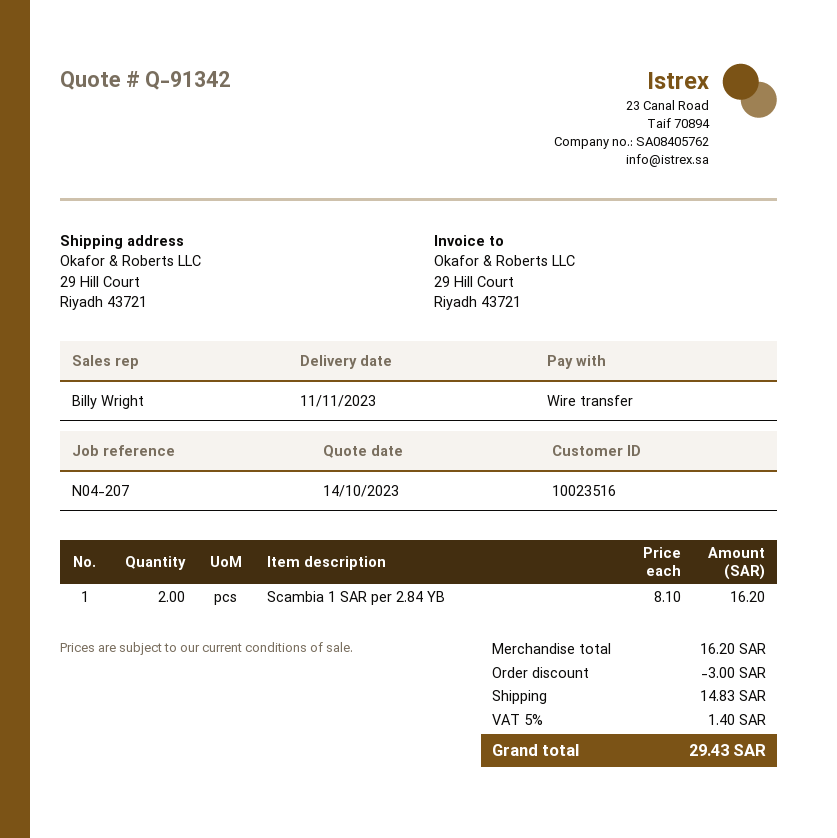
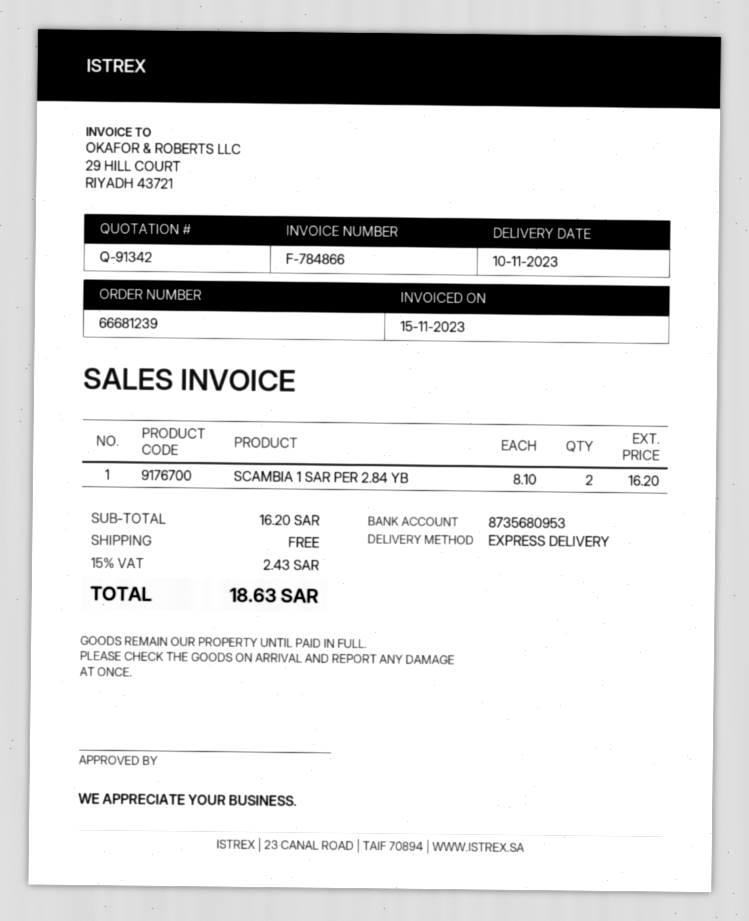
delivery date: 2023-11-11 -> 2023-11-10
discount: 3.00 -> none
shipping: 14.83 -> 0.00
tax: 5% = 1.40 -> 15% = 2.43
total: 29.43 -> 18.63

